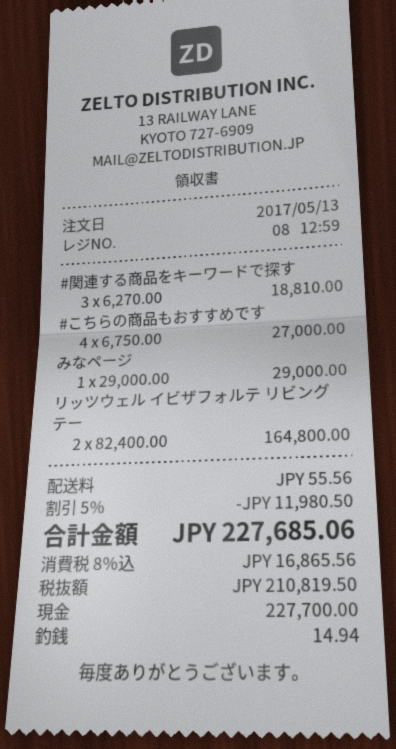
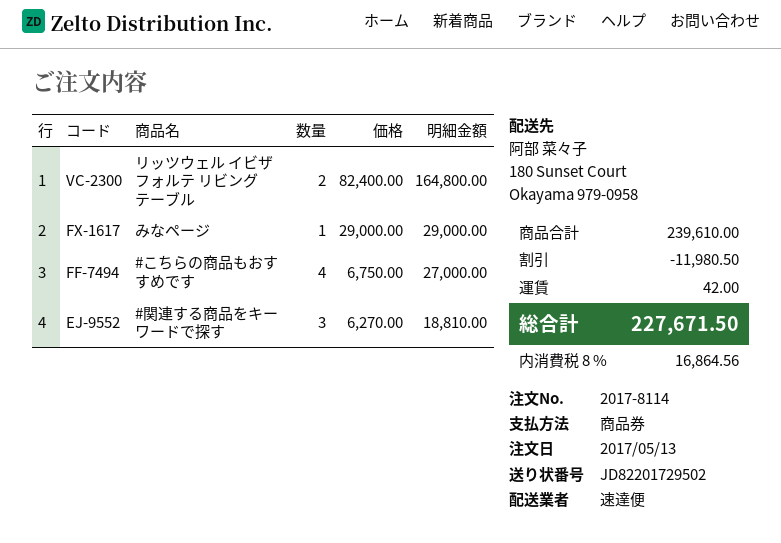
payment method: cash -> gift card
shipping: 55.56 -> 42.00
tax: 8% = 16865.56 -> 8% = 16864.56
total: 227685.06 -> 227671.50

